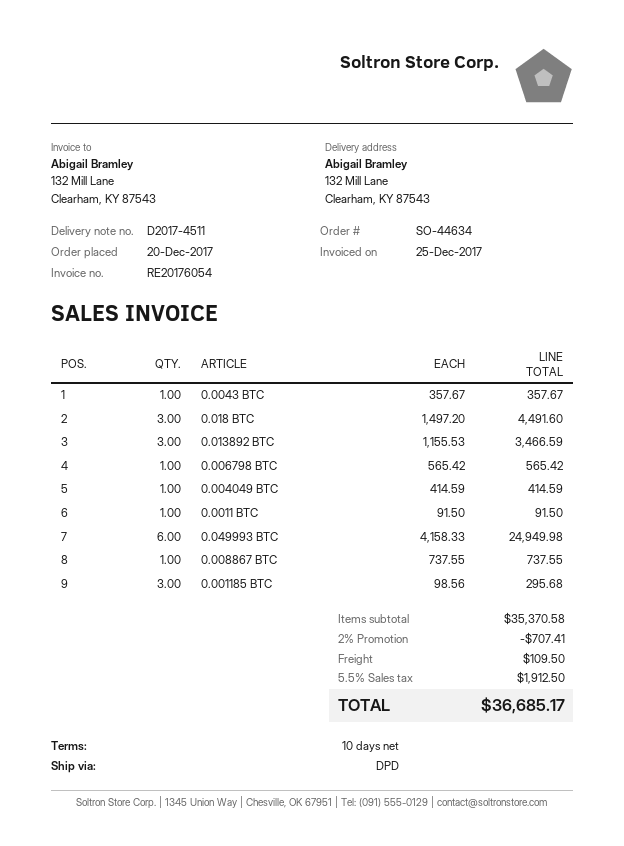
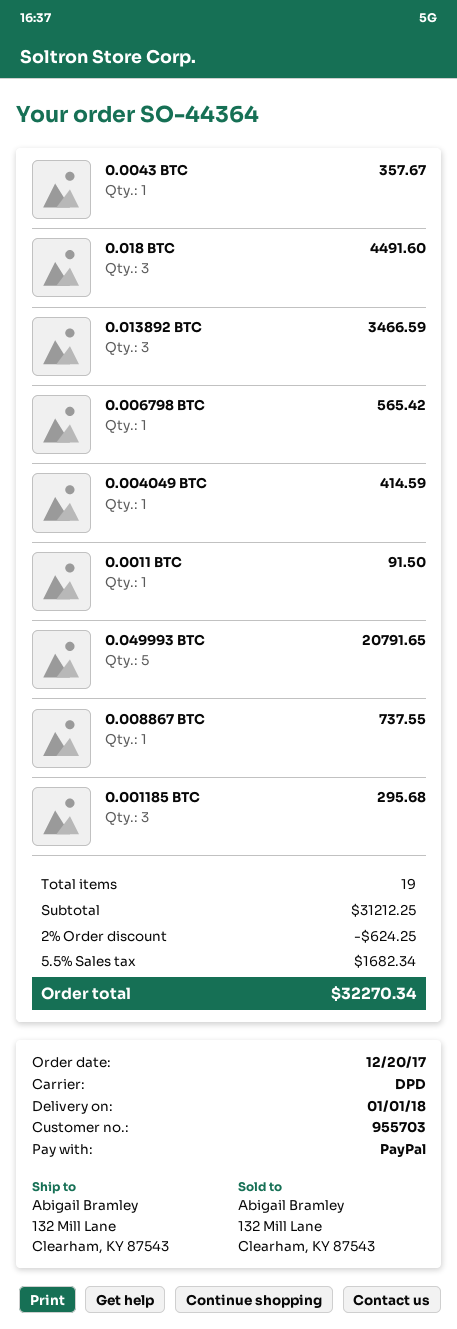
order number: SO-44634 -> SO-44364
0.049993 BTC: 6 for 24949.98 -> 5 for 20791.65
subtotal: 35370.58 -> 31212.25
discount: 2% = 707.41 -> 2% = 624.25
shipping: 109.50 -> none
tax: 5.5% = 1912.50 -> 5.5% = 1682.34
total: 36685.17 -> 32270.34

